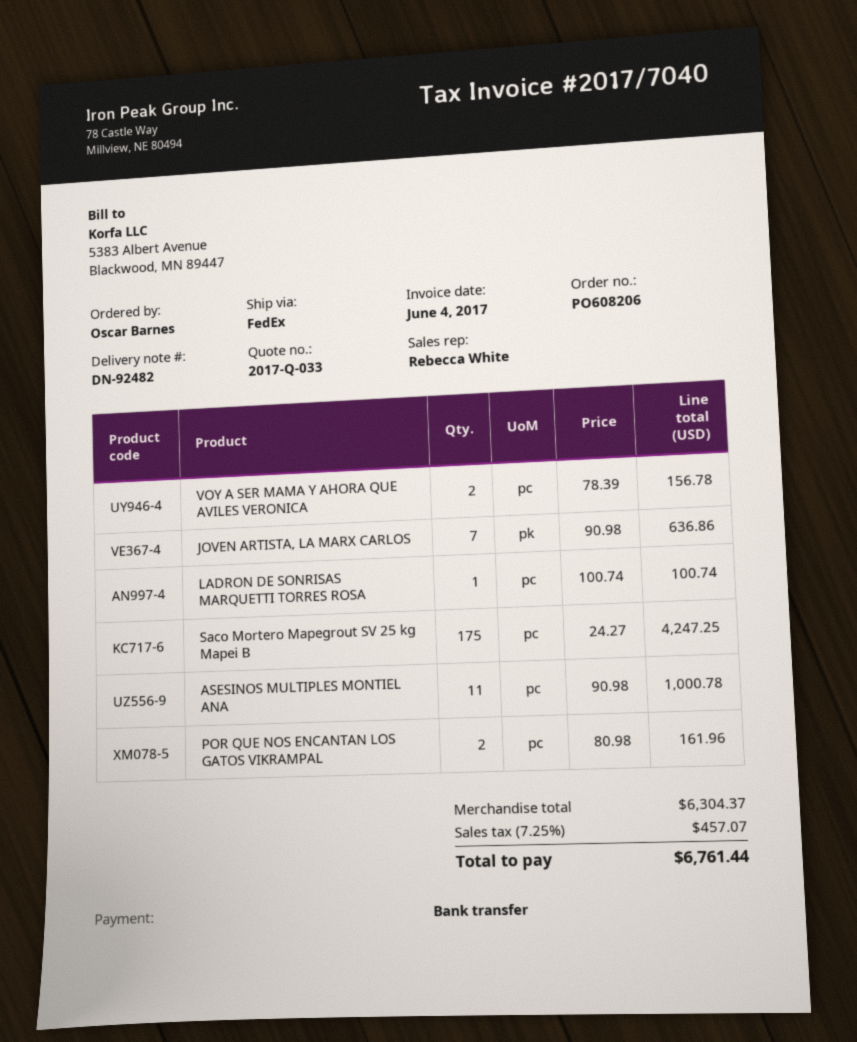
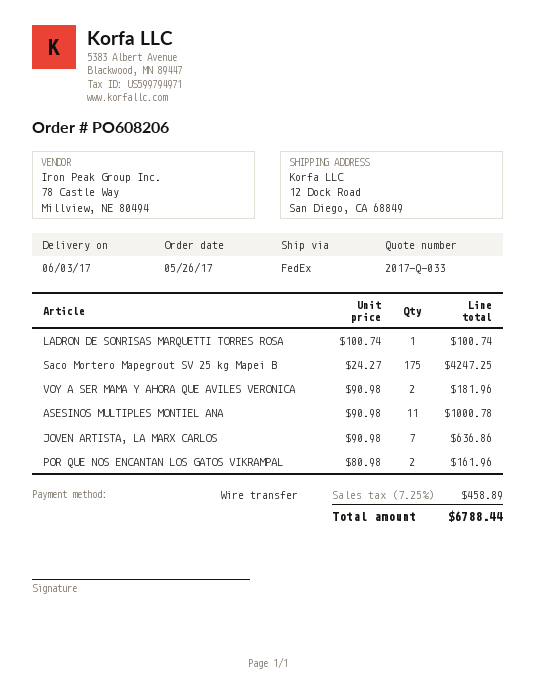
VOY A SER MAMA Y AHORA QUE AVILES VERONICA: 2 x 78.39 = 156.78 -> 2 x 90.98 = 181.96
tax: 7.25% = 457.07 -> 7.25% = 458.89
total: 6761.44 -> 6788.44

